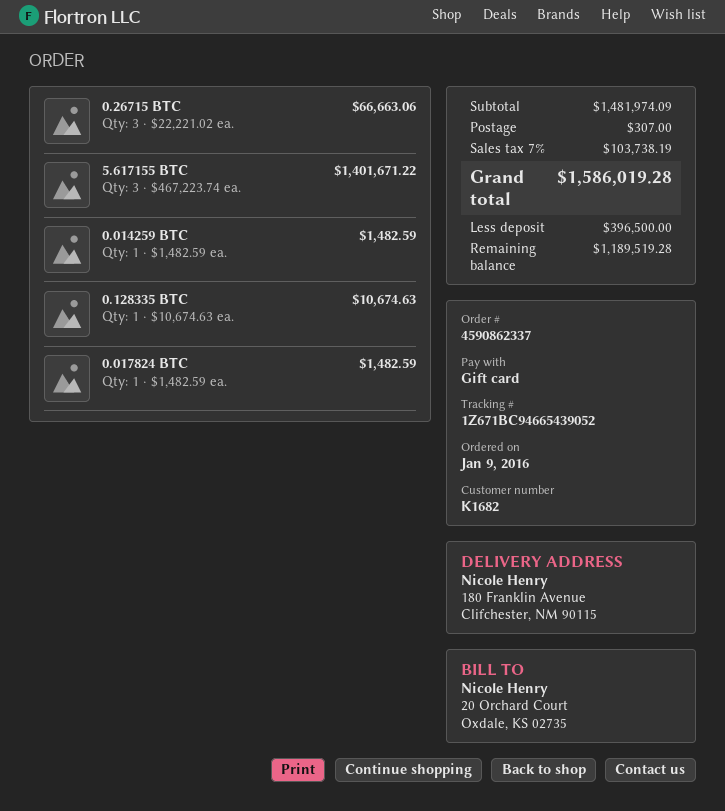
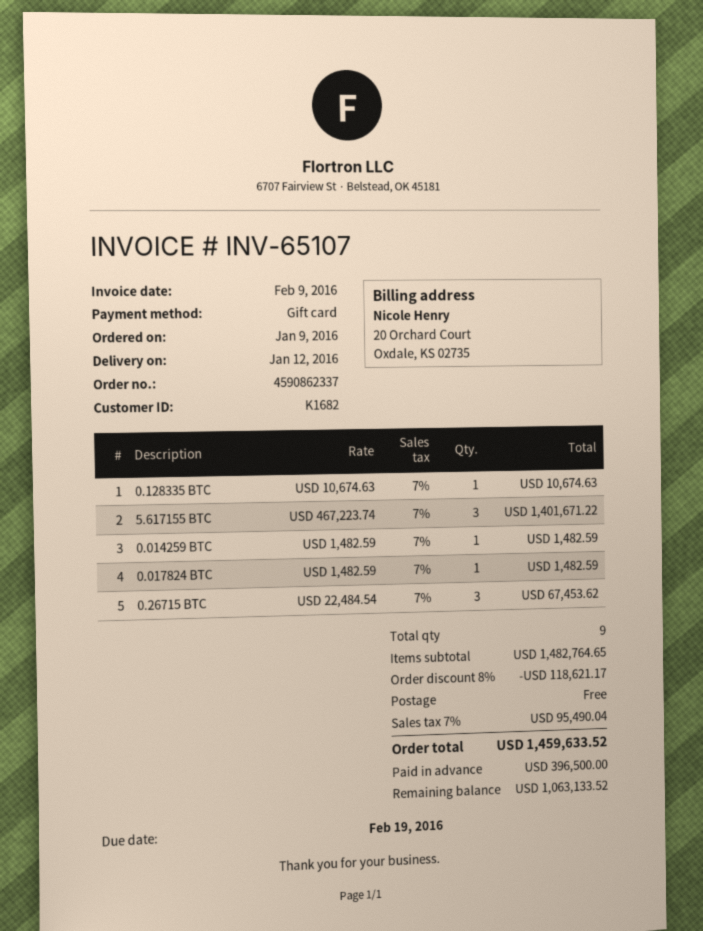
0.26715 BTC: 3 x 22221.02 = 66663.06 -> 3 x 22484.54 = 67453.62
subtotal: 1481974.09 -> 1482764.65
discount: none -> 8% = 118621.17
shipping: 307.00 -> 0.00
tax: 7% = 103738.19 -> 7% = 95490.04
total: 1586019.28 -> 1459633.52
balance: 1189519.28 -> 1063133.52

